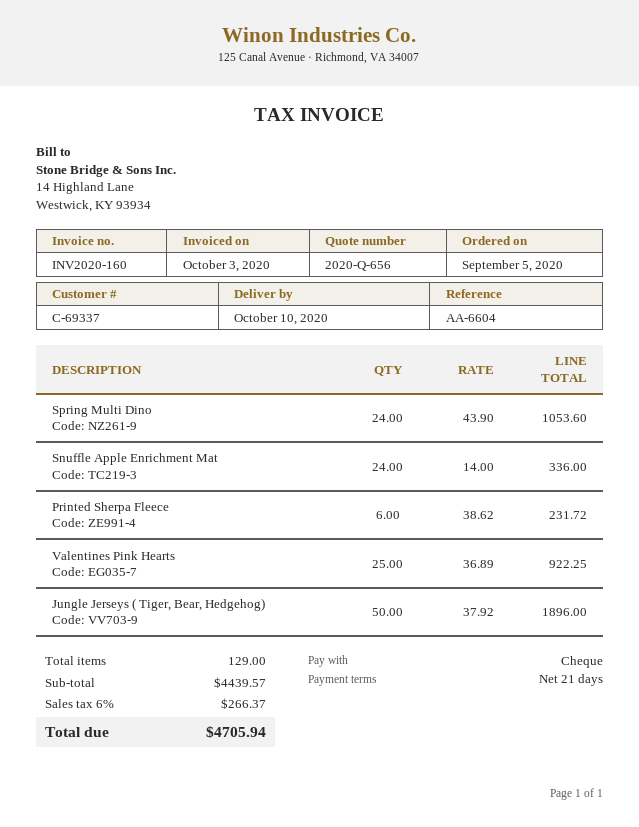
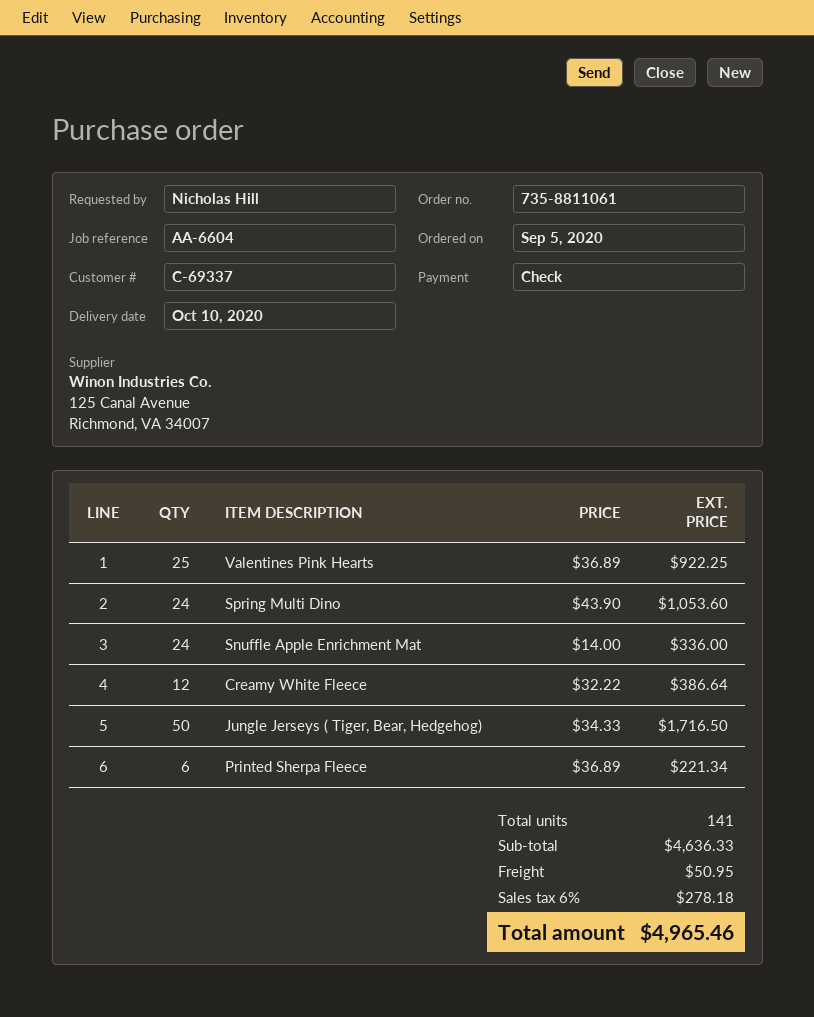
Printed Sherpa Fleece: 6 x 38.62 = 231.72 -> 6 x 36.89 = 221.34
Jungle Jerseys ( Tiger, Bear, Hedgehog): 50 x 37.92 = 1896.00 -> 50 x 34.33 = 1716.50
Creamy White Fleece: none -> 12 x 32.22 = 386.64
total quantity: 129 -> 141
subtotal: 4439.57 -> 4636.33
shipping: none -> 50.95
tax: 6% = 266.37 -> 6% = 278.18
total: 4705.94 -> 4965.46

